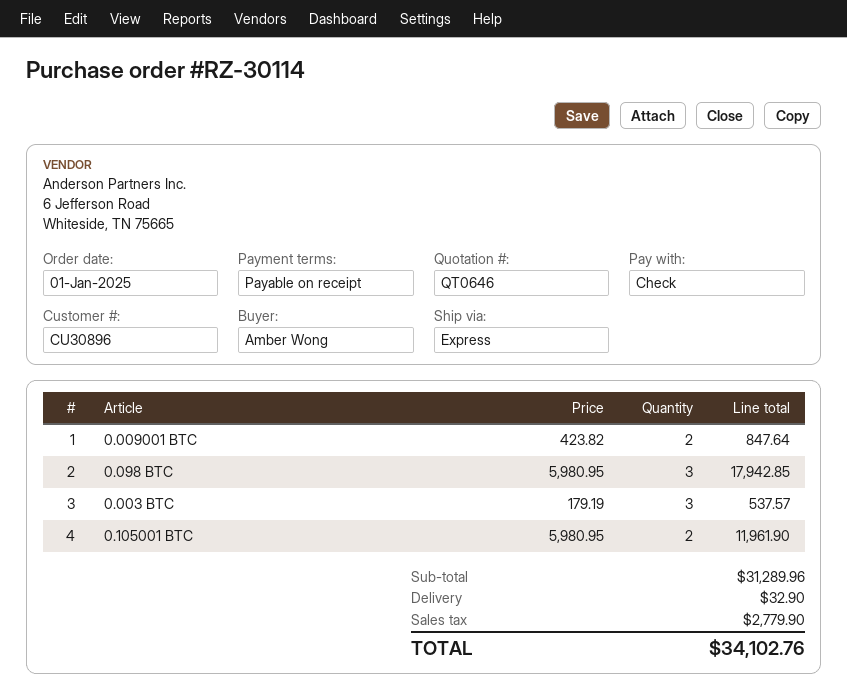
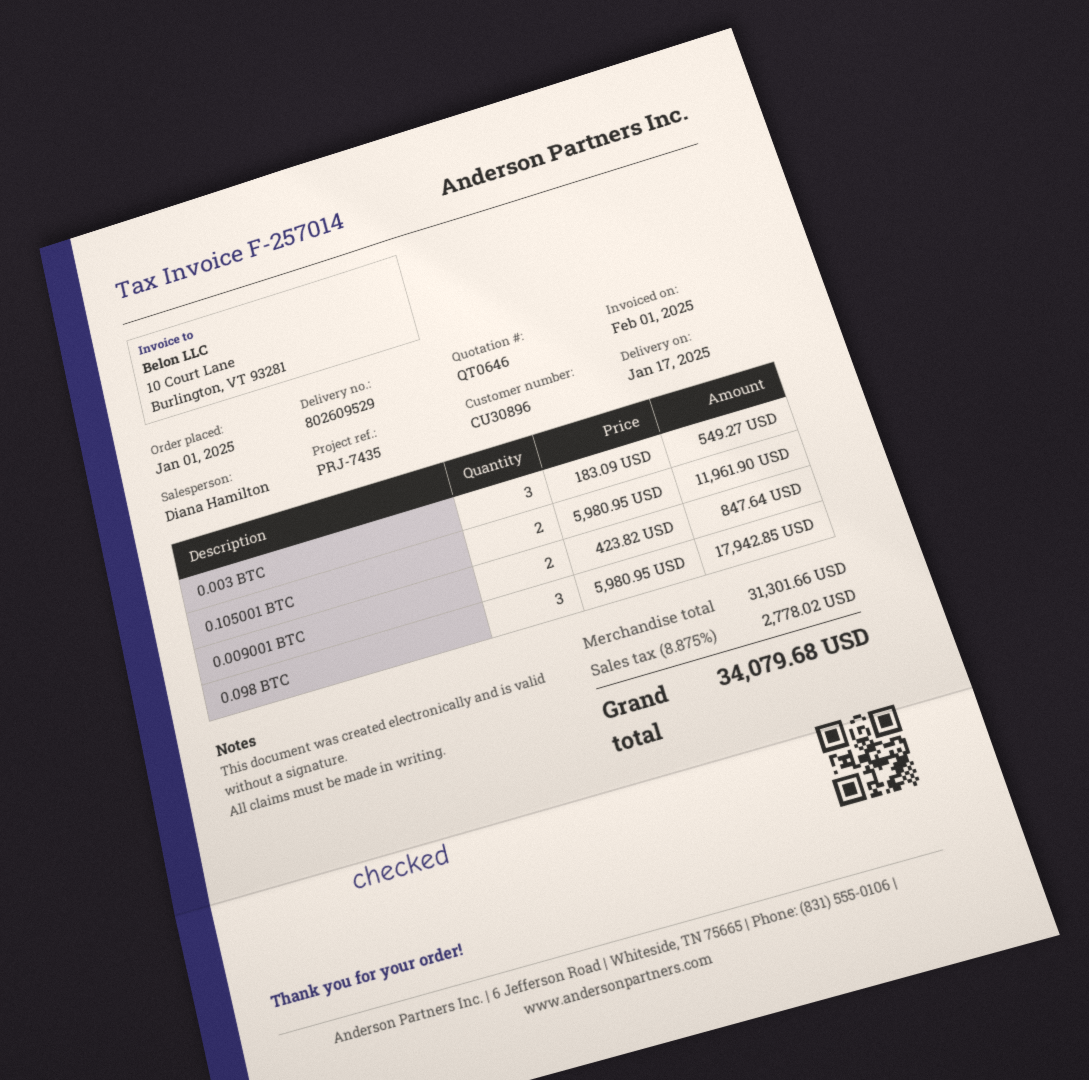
0.003 BTC: 3 x 179.19 = 537.57 -> 3 x 183.09 = 549.27
subtotal: 31289.96 -> 31301.66
shipping: 32.90 -> none
tax: 2779.90 -> 2778.02
total: 34102.76 -> 34079.68

